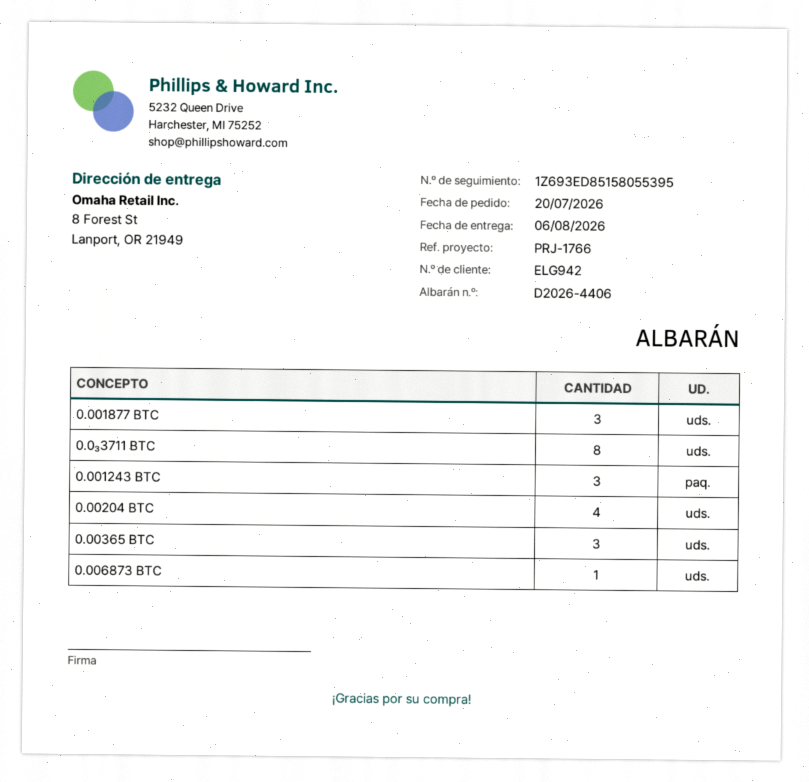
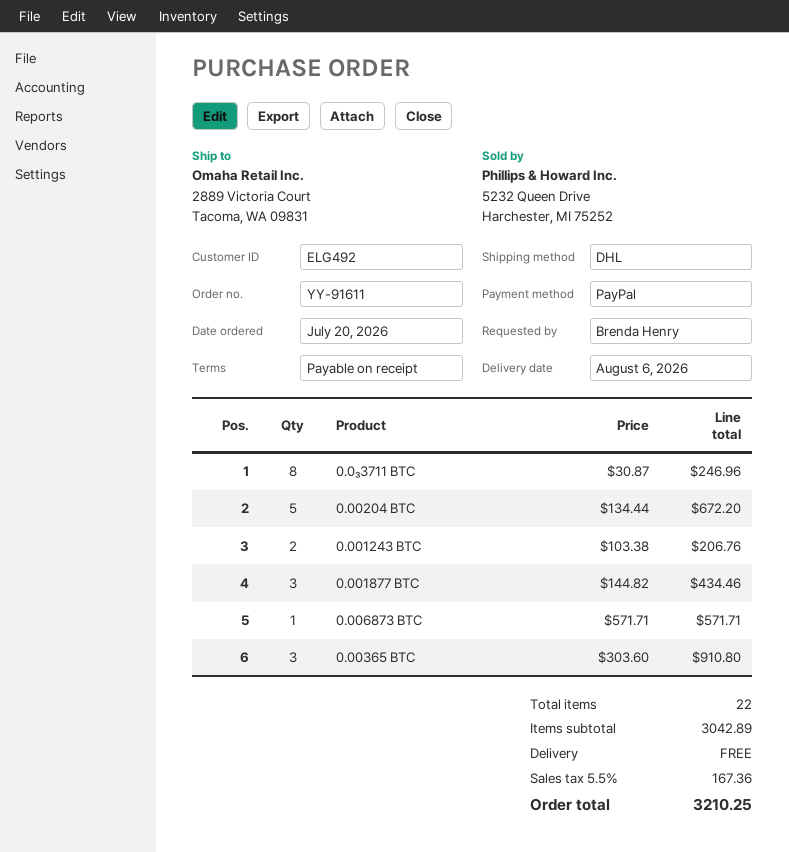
customer number: ELG942 -> ELG492
ship to: 8 Forest St, Lanport, OR 21949 -> 2889 Victoria Court, Tacoma, WA 09831
0.001243 BTC: 3 -> 2
0.00204 BTC: 4 -> 5

